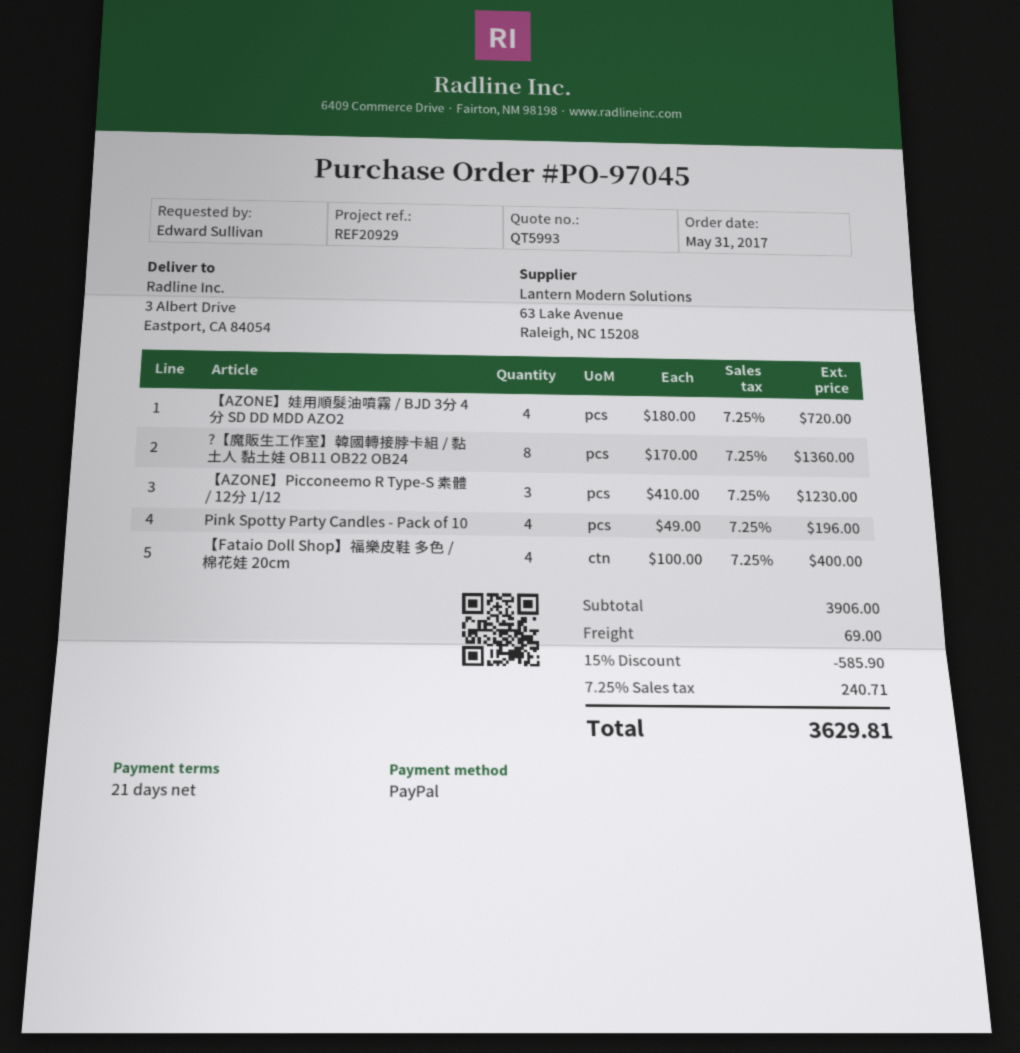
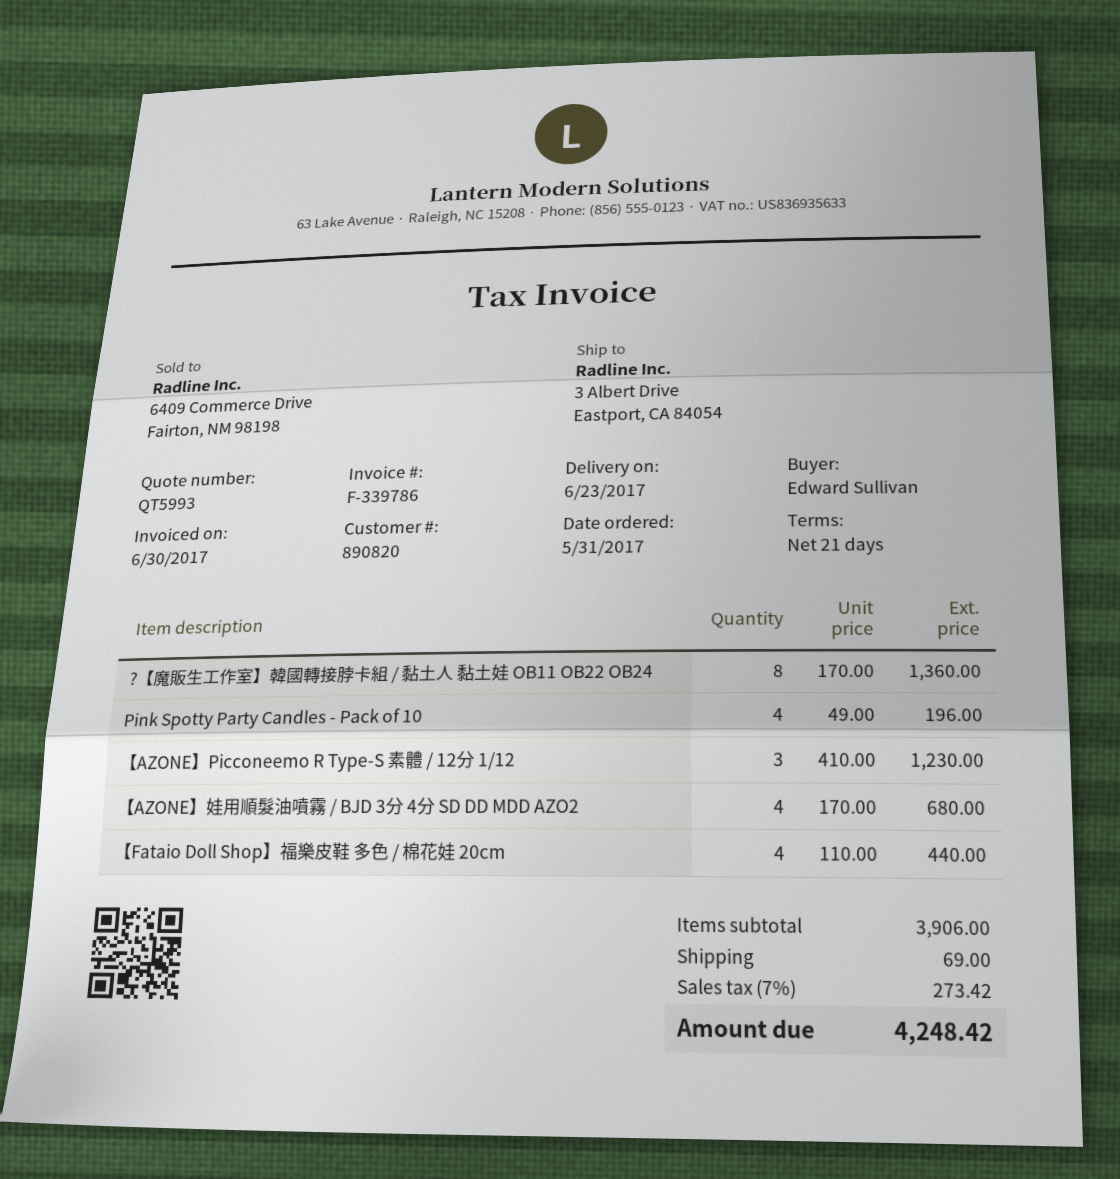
【AZONE】娃用順髮油噴霧 / BJD 3分 4分 SD DD MDD AZO2: 4 x 180.00 = 720.00 -> 4 x 170.00 = 680.00
【Fataio Doll Shop】福樂皮鞋 多色 / 棉花娃 20cm: 4 x 100.00 = 400.00 -> 4 x 110.00 = 440.00
discount: 15% = 585.90 -> none
tax: 7.25% = 240.71 -> 7% = 273.42
total: 3629.81 -> 4248.42

